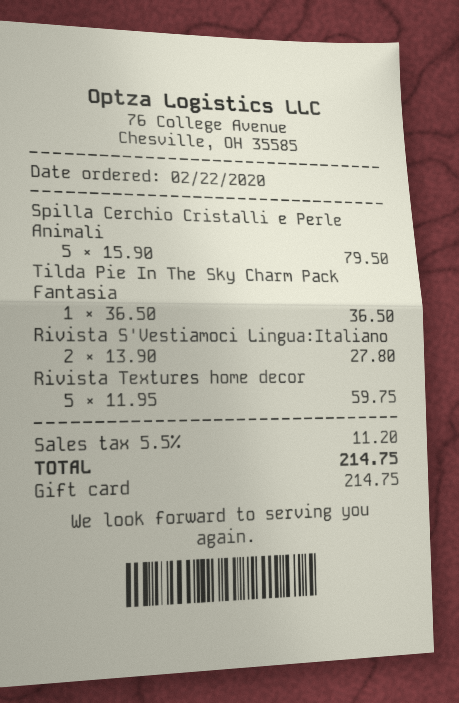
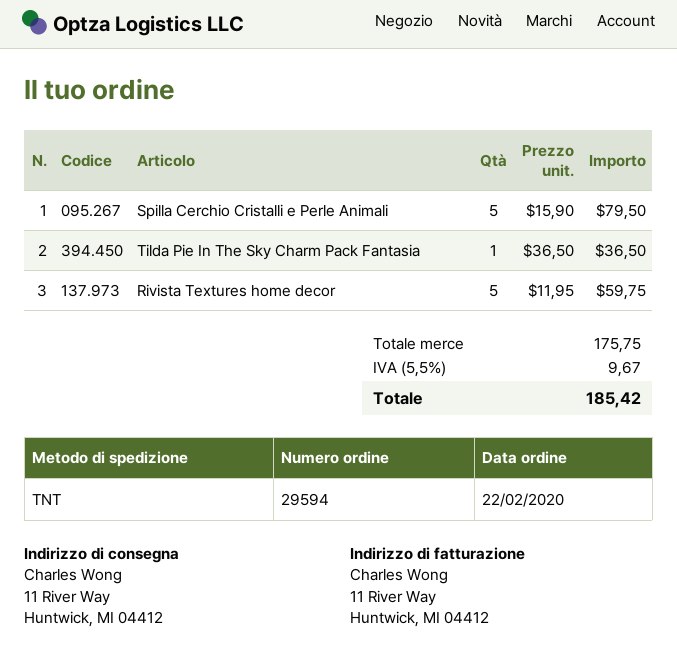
Rivista S'Vestiamoci Lingua:Italiano: 2 x 13.90 = 27.80 -> none
tax: 5.5% = 11.20 -> 5.5% = 9.67
total: 214.75 -> 185.42

